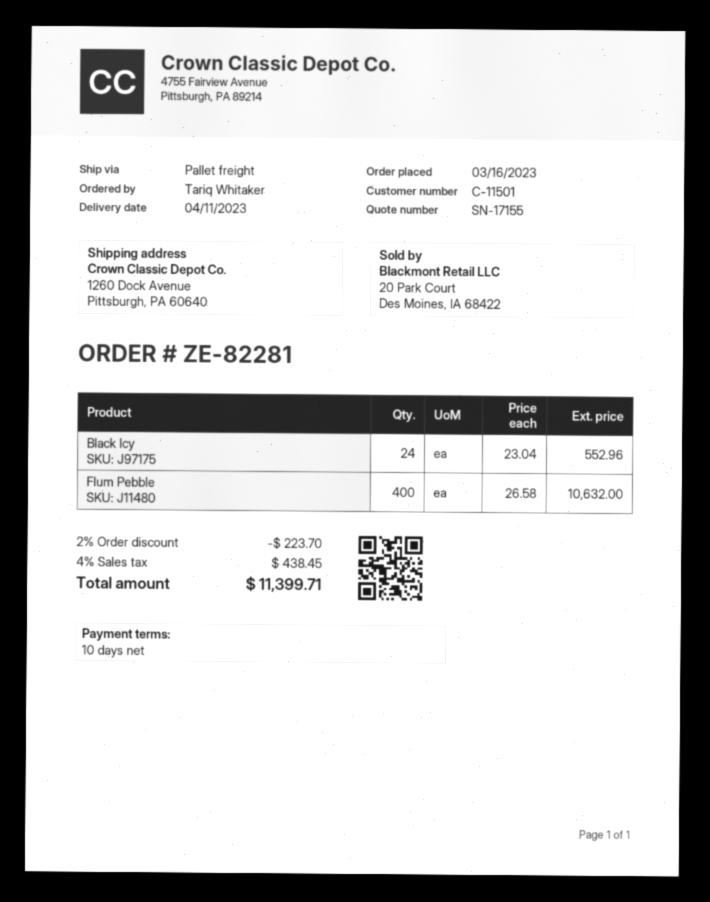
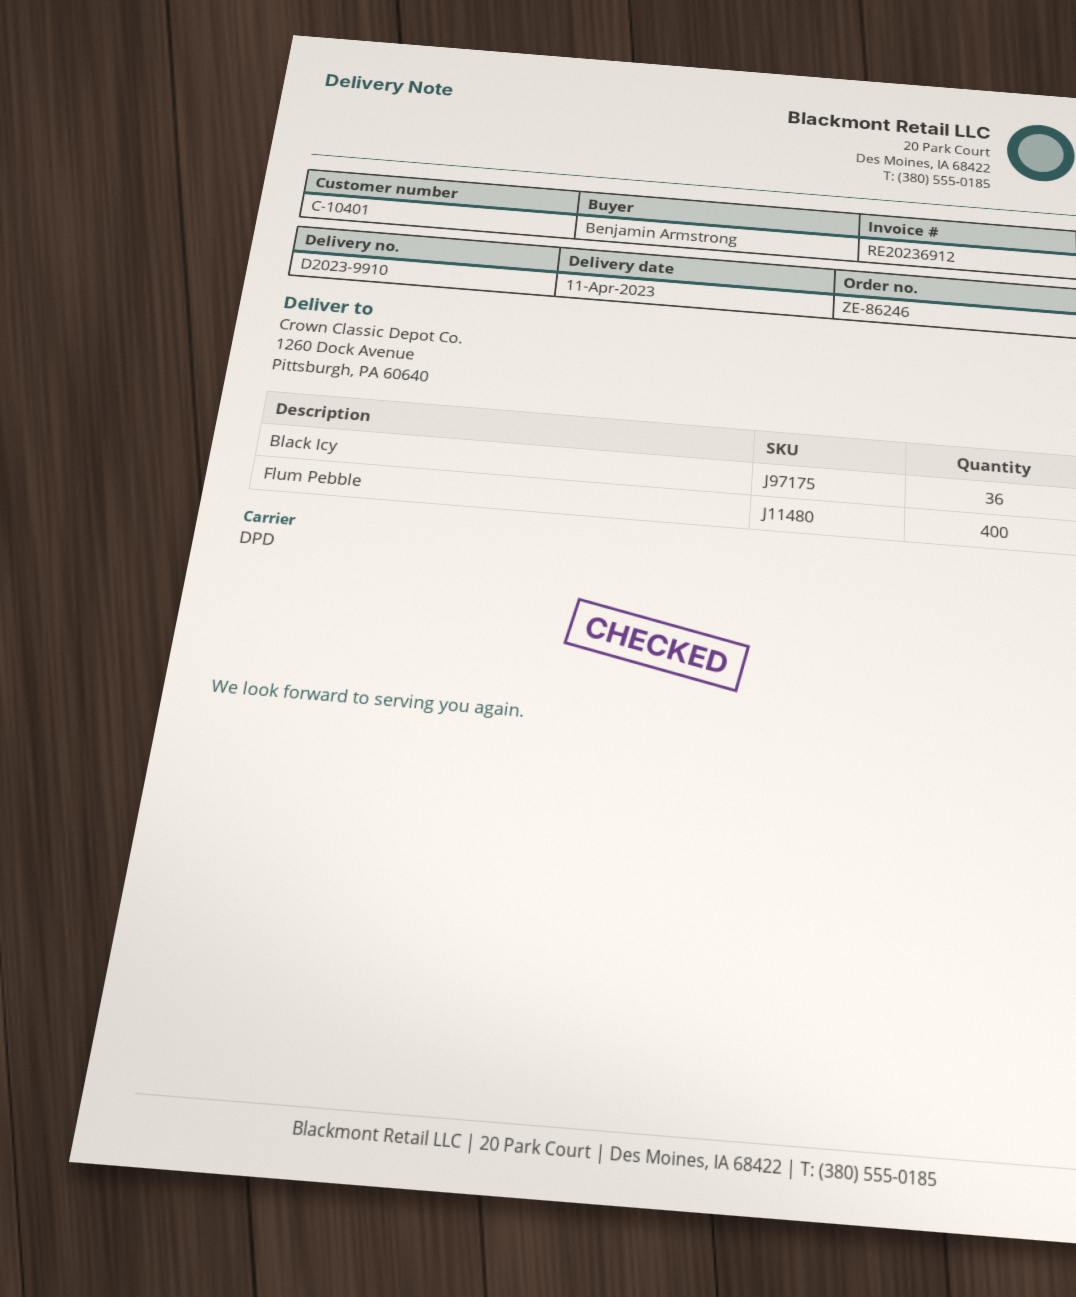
order number: ZE-82281 -> ZE-86246
customer number: C-11501 -> C-10401
ordered by: Tariq Whitaker -> Benjamin Armstrong
shipping method: pallet freight -> DPD
Black Icy: 24 -> 36

